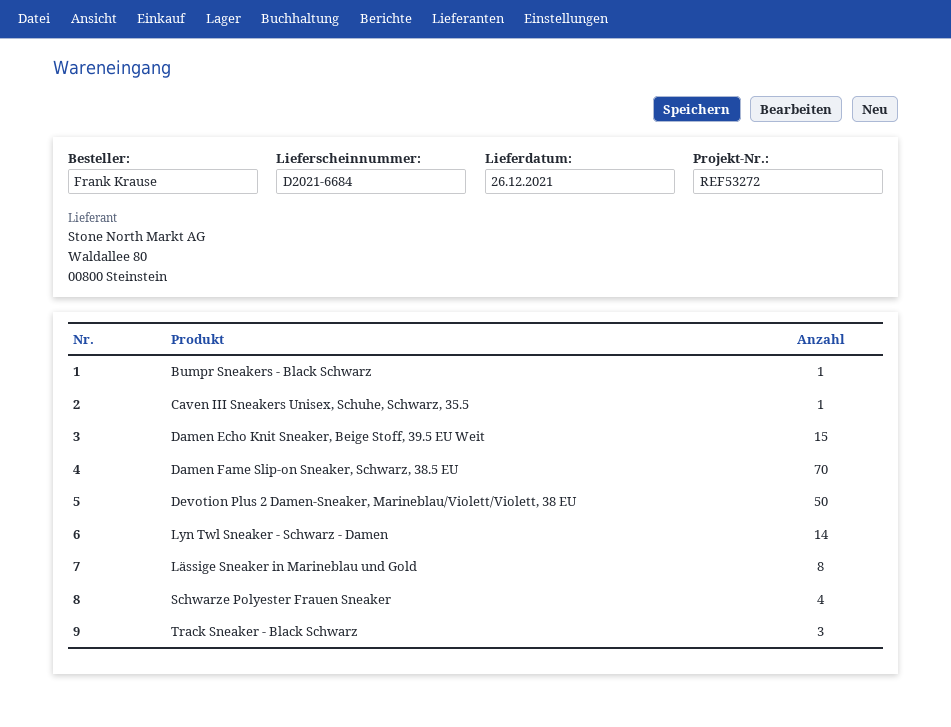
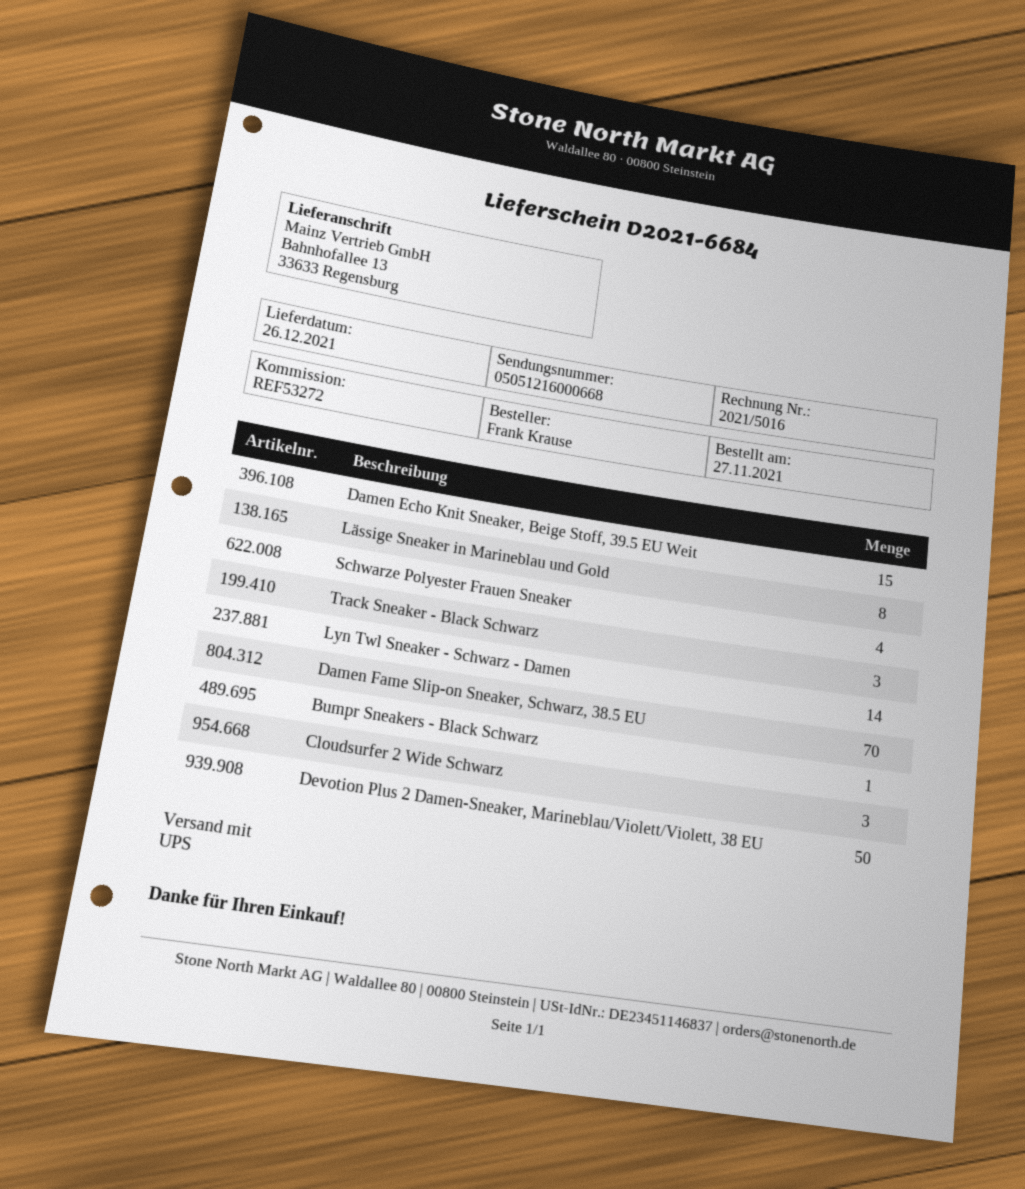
Caven III Sneakers Unisex, Schuhe, Schwarz, 35.5: 1 -> none
Cloudsurfer 2 Wide Schwarz: none -> 3

